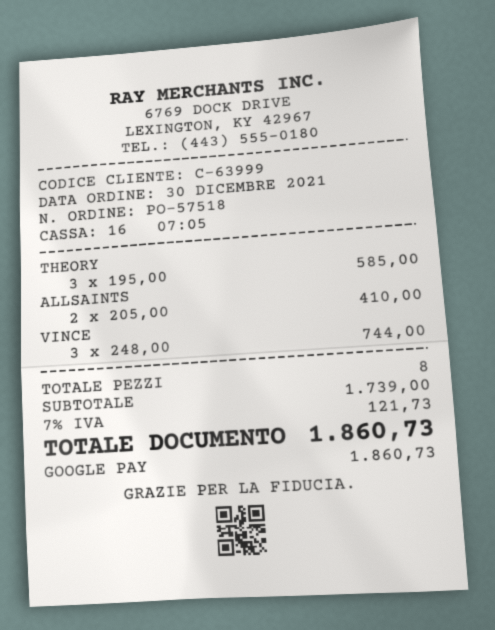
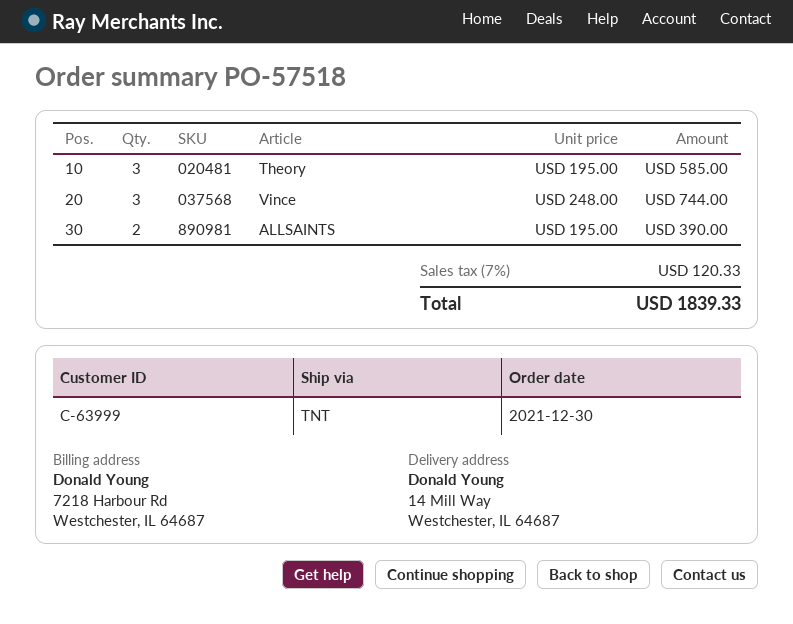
ALLSAINTS: 2 x 205.00 = 410.00 -> 2 x 195.00 = 390.00
tax: 7% = 121.73 -> 7% = 120.33
total: 1860.73 -> 1839.33

